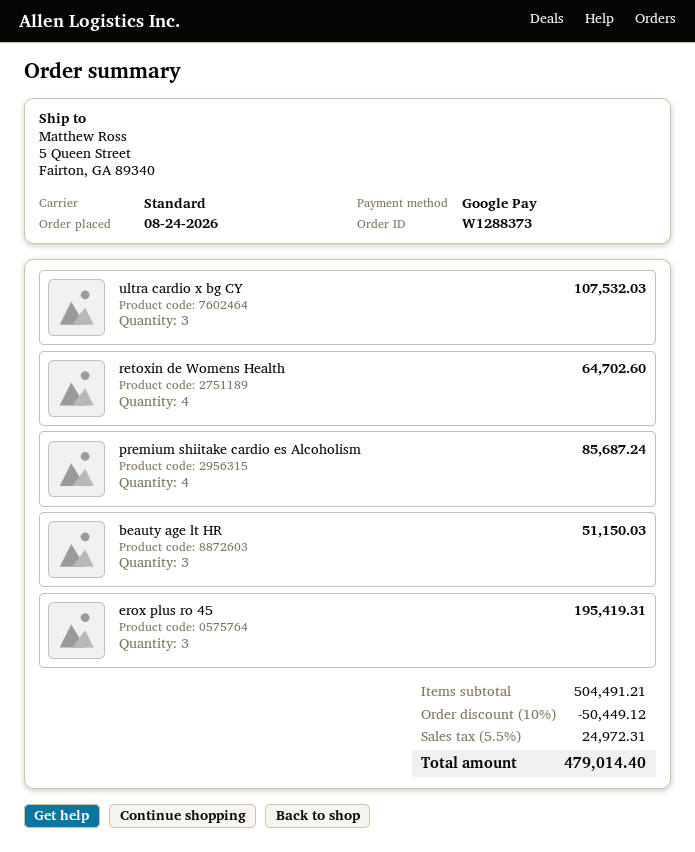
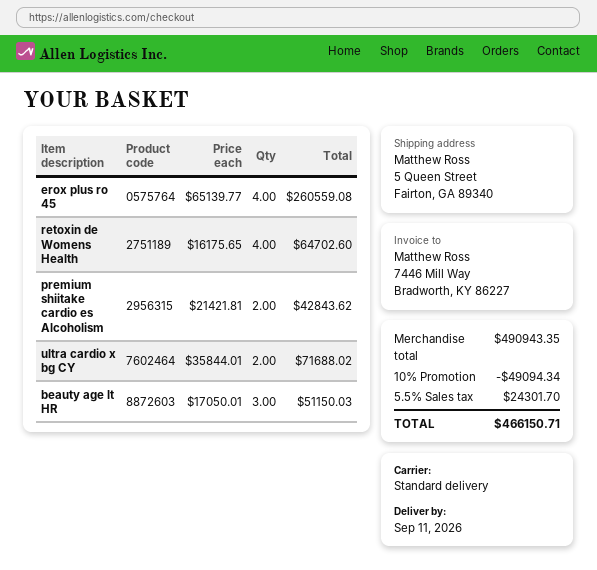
ultra cardio x bg CY: 3 for 107532.03 -> 2 for 71688.02
premium shiitake cardio es Alcoholism: 4 for 85687.24 -> 2 for 42843.62
erox plus ro 45: 3 for 195419.31 -> 4 for 260559.08
subtotal: 504491.21 -> 490943.35
discount: 10% = 50449.12 -> 10% = 49094.34
tax: 5.5% = 24972.31 -> 5.5% = 24301.70
total: 479014.40 -> 466150.71

